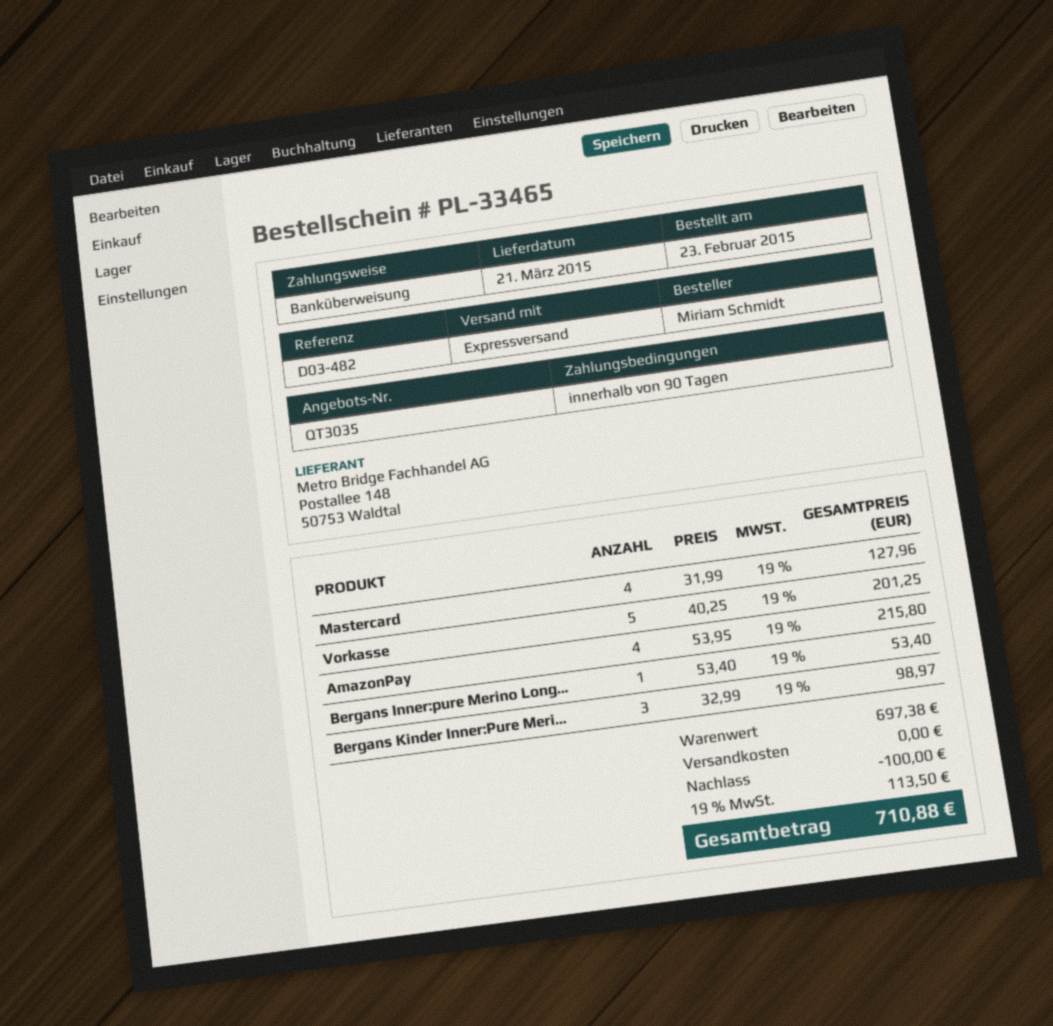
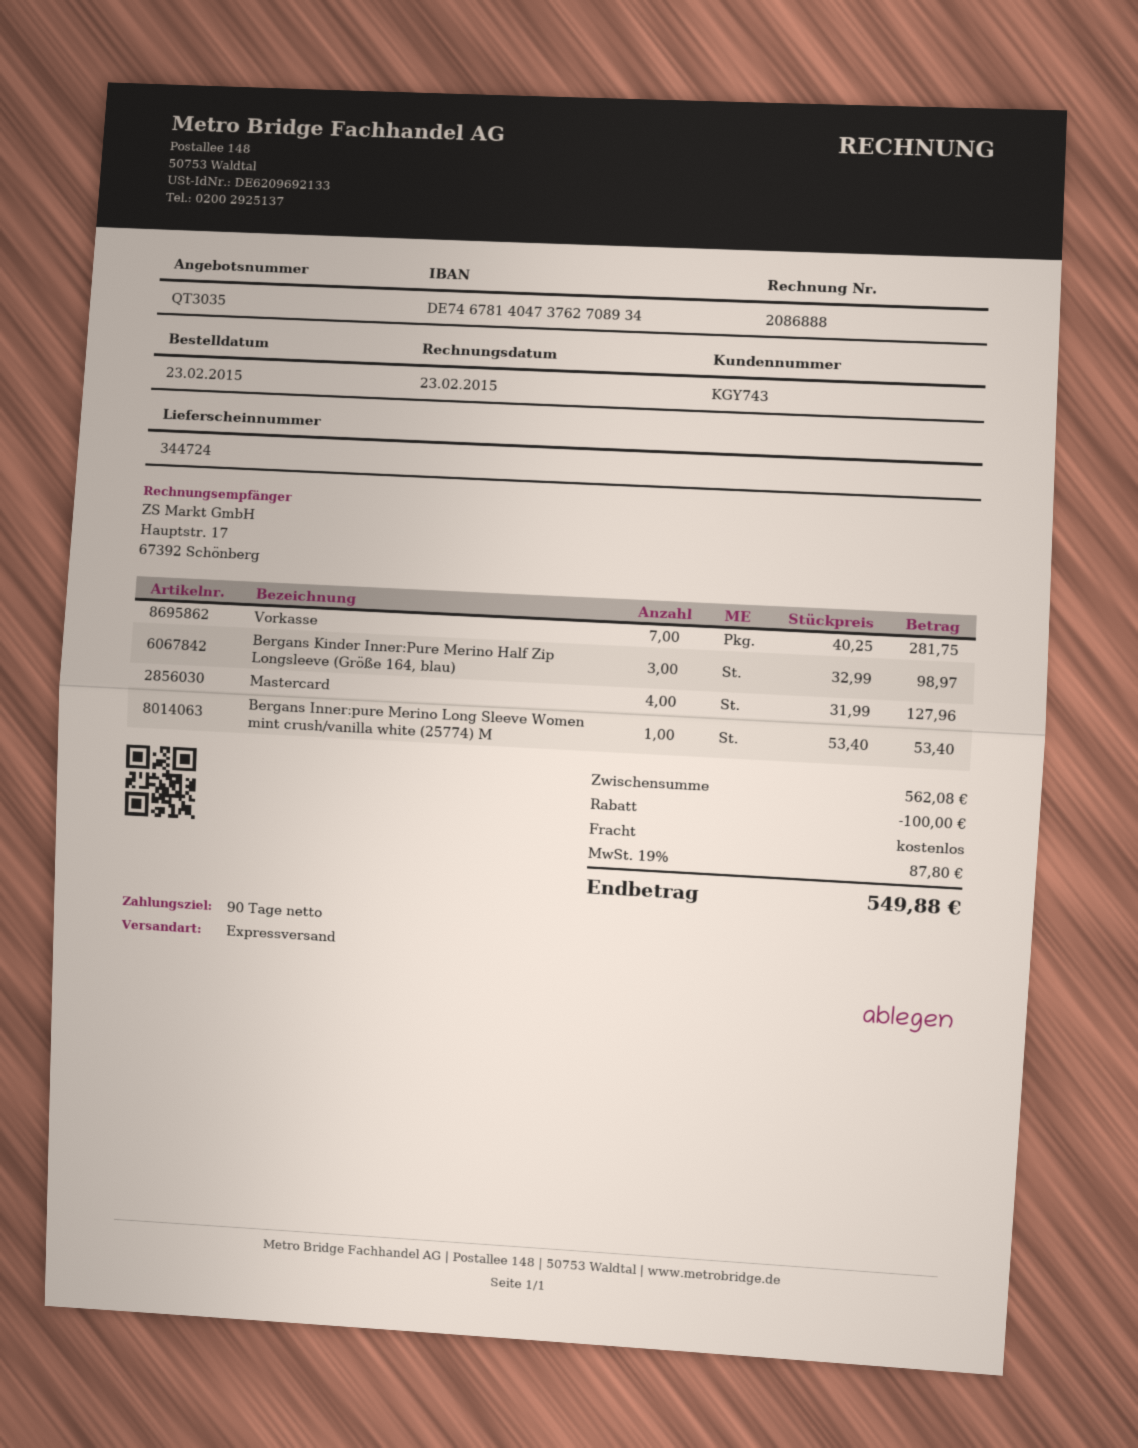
Vorkasse: 5 x 40.25 = 201.25 -> 7 x 40.25 = 281.75
AmazonPay: 4 x 53.95 = 215.80 -> none
subtotal: 697.38 -> 562.08
tax: 19% = 113.50 -> 19% = 87.80
total: 710.88 -> 549.88

